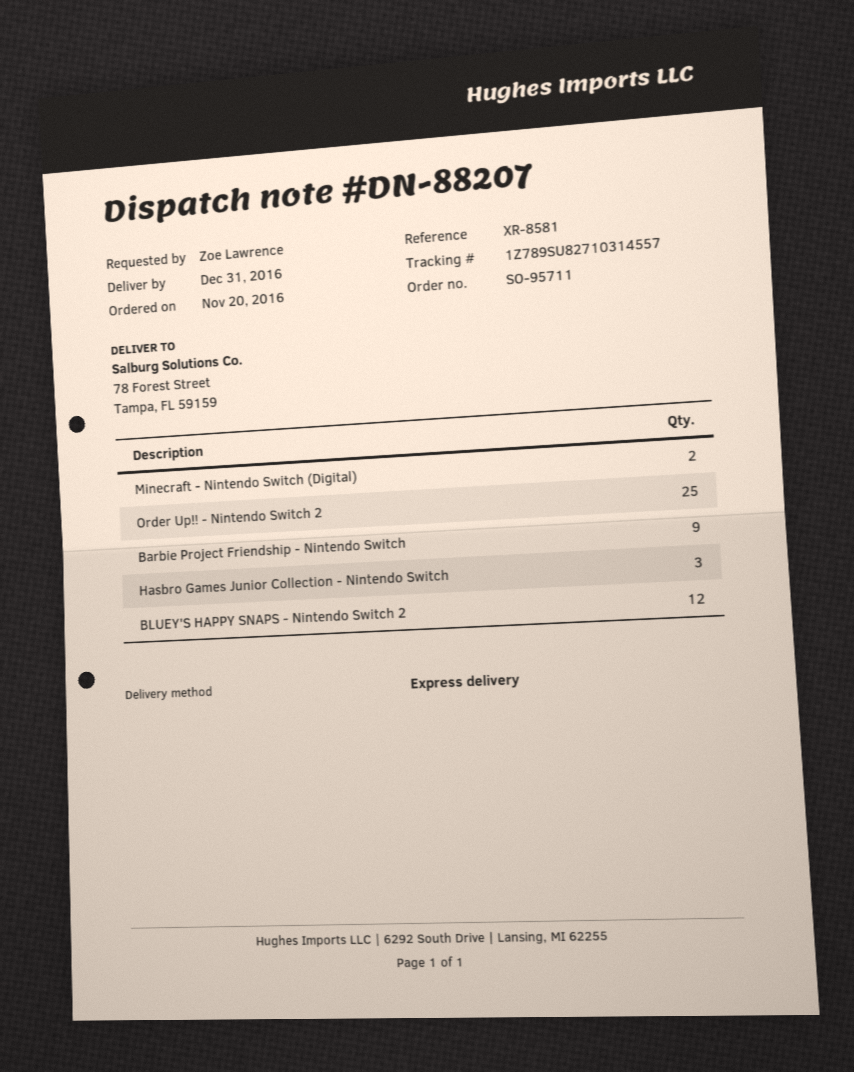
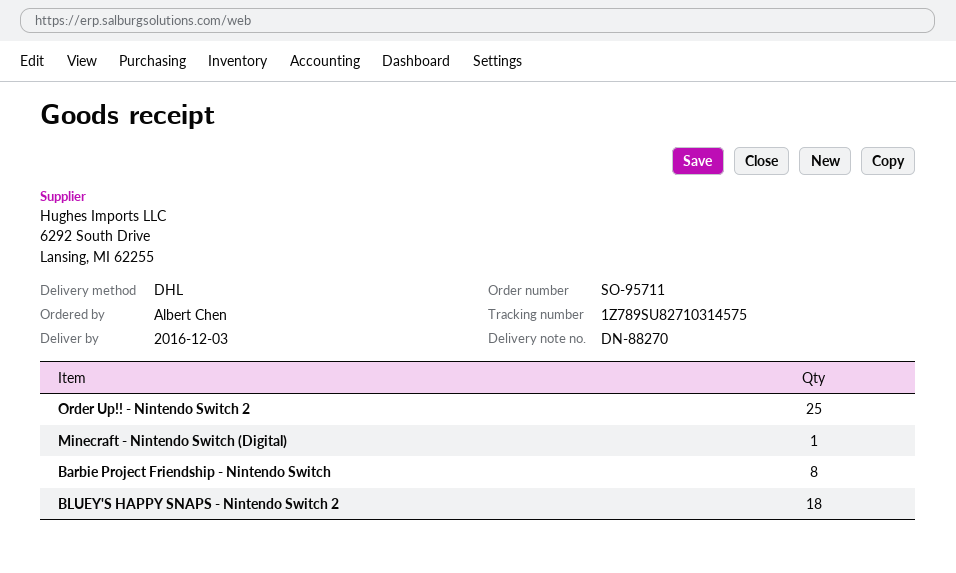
delivery note number: DN-88207 -> DN-88270
delivery date: 2016-12-31 -> 2016-12-03
ordered by: Zoe Lawrence -> Albert Chen
shipping method: express -> DHL
tracking number: 1Z789SU82710314557 -> 1Z789SU82710314575
Minecraft - Nintendo Switch (Digital): 2 -> 1
Barbie Project Friendship - Nintendo Switch: 9 -> 8
Hasbro Games Junior Collection - Nintendo Switch: 3 -> none
BLUEY'S HAPPY SNAPS - Nintendo Switch 2: 12 -> 18

